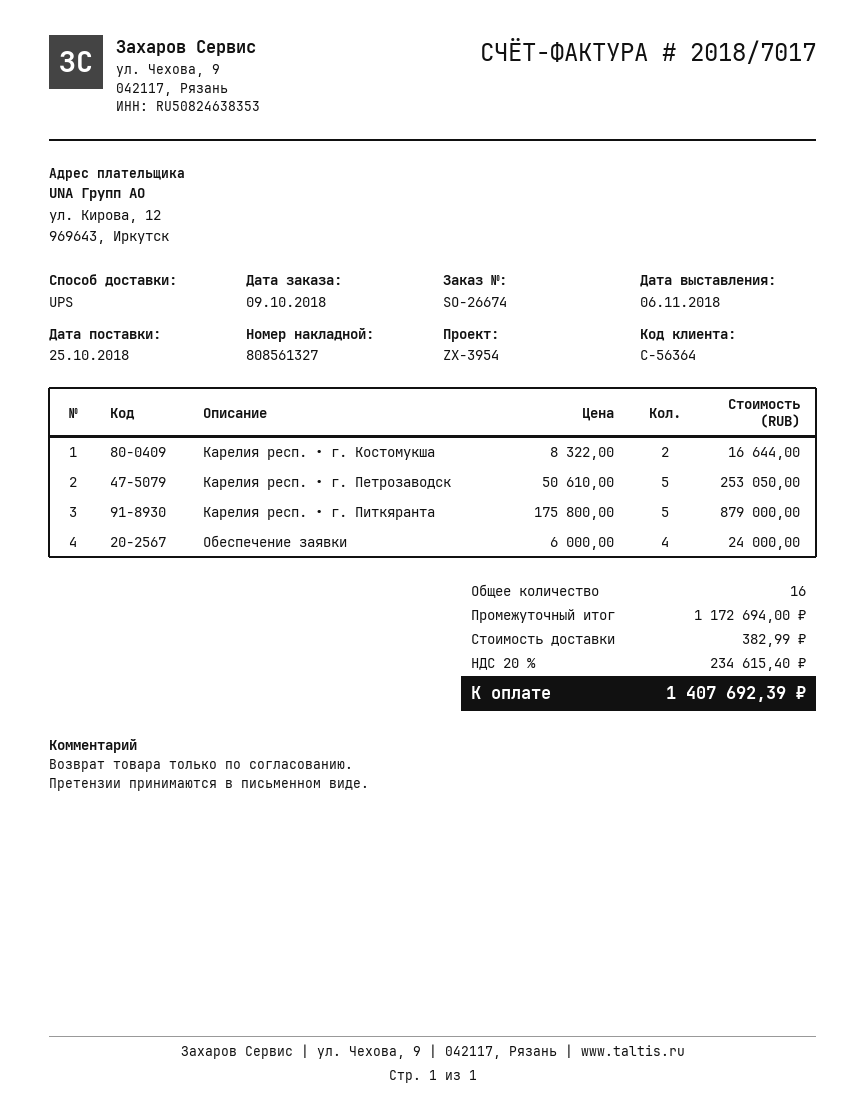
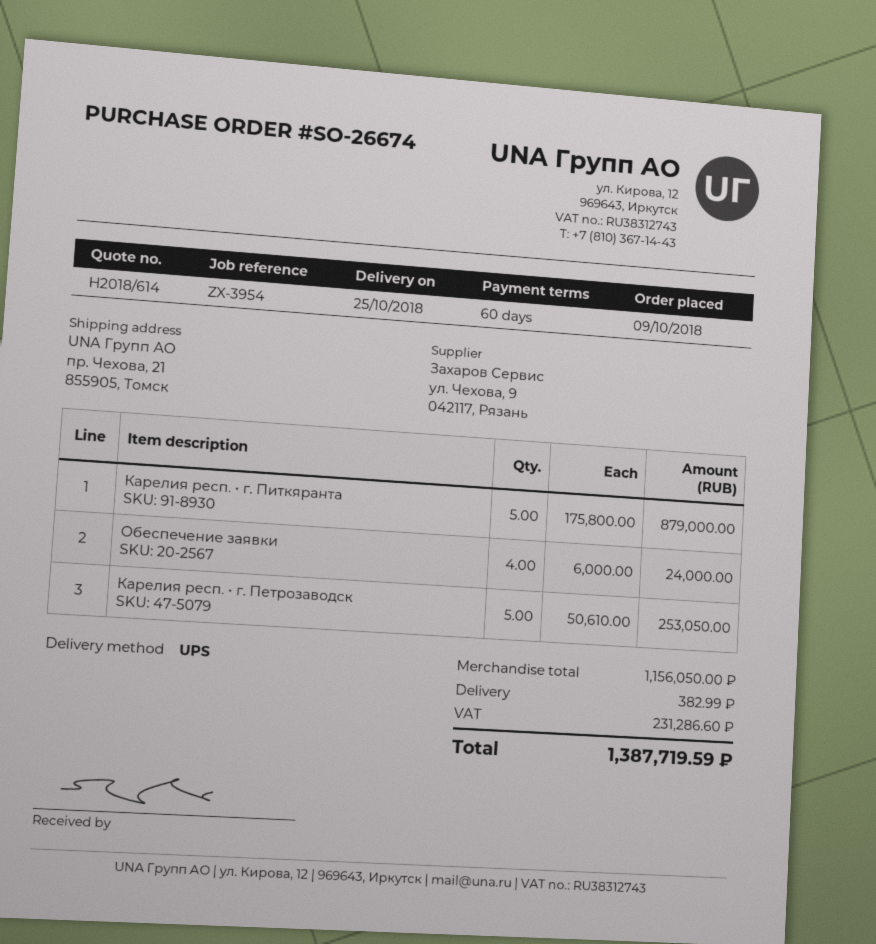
Карелия респ. • г. Костомукша: 2 x 8322.00 = 16644.00 -> none
subtotal: 1172694.00 -> 1156050.00
tax: 234615.40 -> 231286.60
total: 1407692.39 -> 1387719.59

